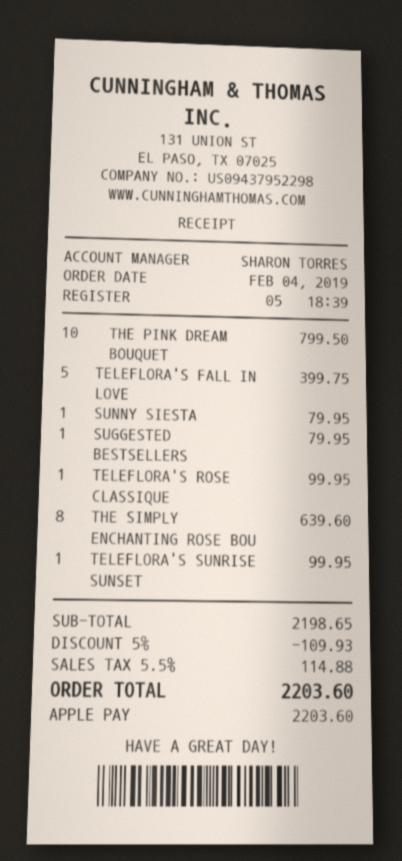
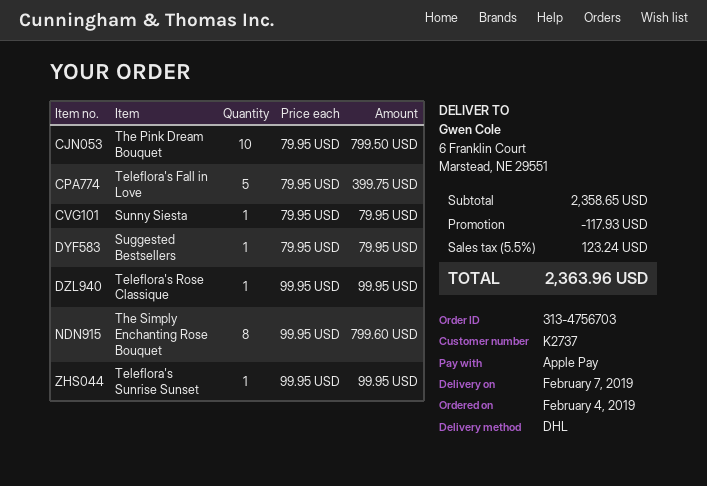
THE SIMPLY ENCHANTING ROSE BOU: 8 for 639.60 -> 8 for 799.60
subtotal: 2198.65 -> 2358.65
discount: 109.93 -> 117.93
tax: 5.5% = 114.88 -> 5.5% = 123.24
total: 2203.60 -> 2363.96

